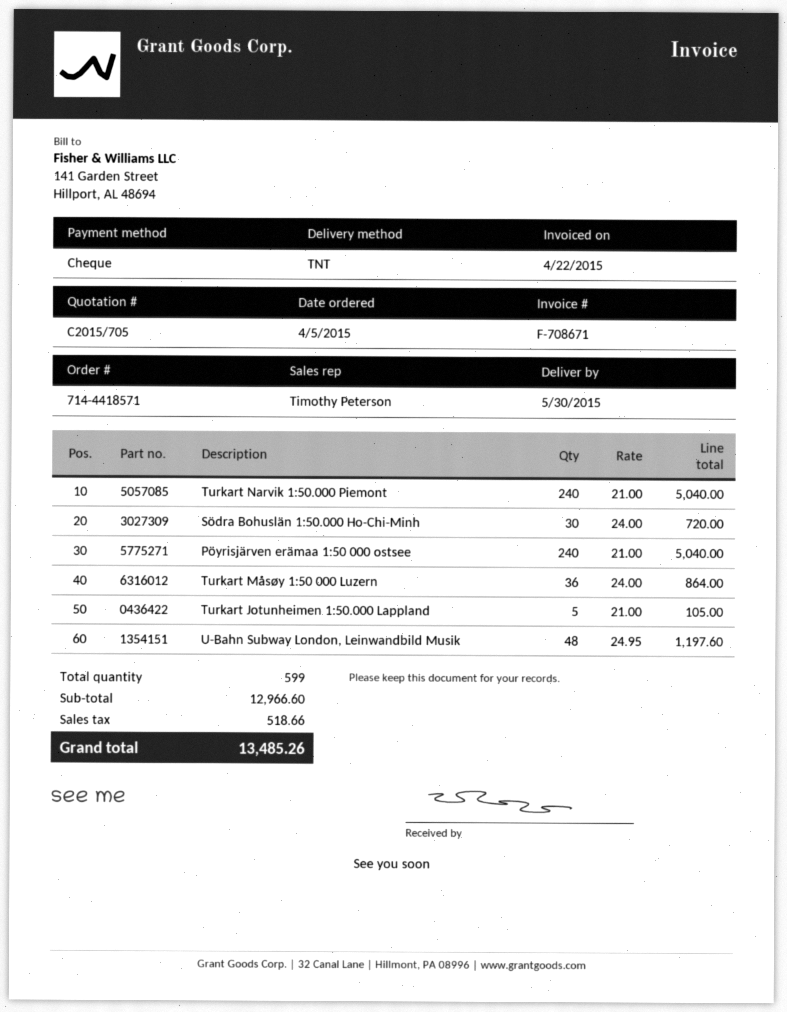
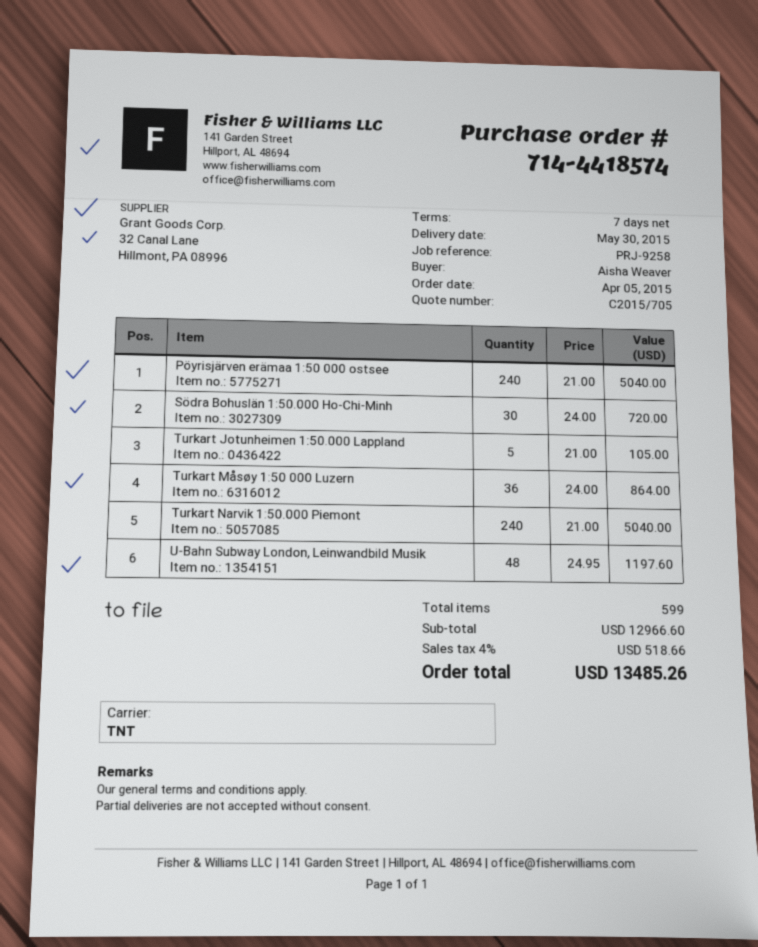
order number: 714-4418571 -> 714-4418574

